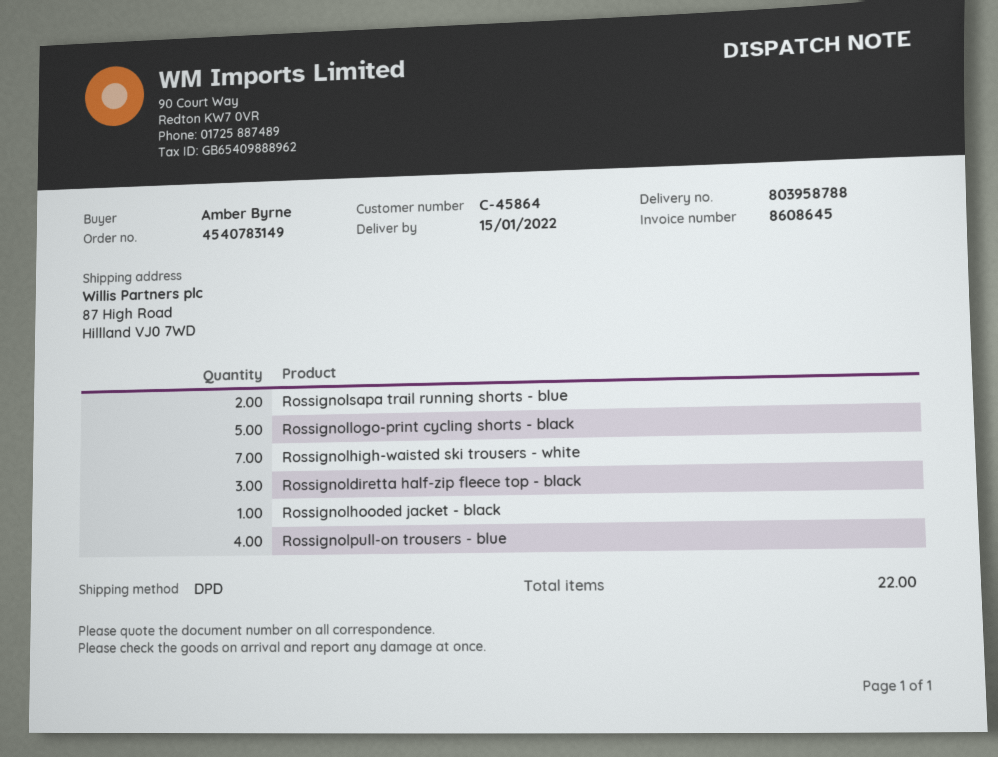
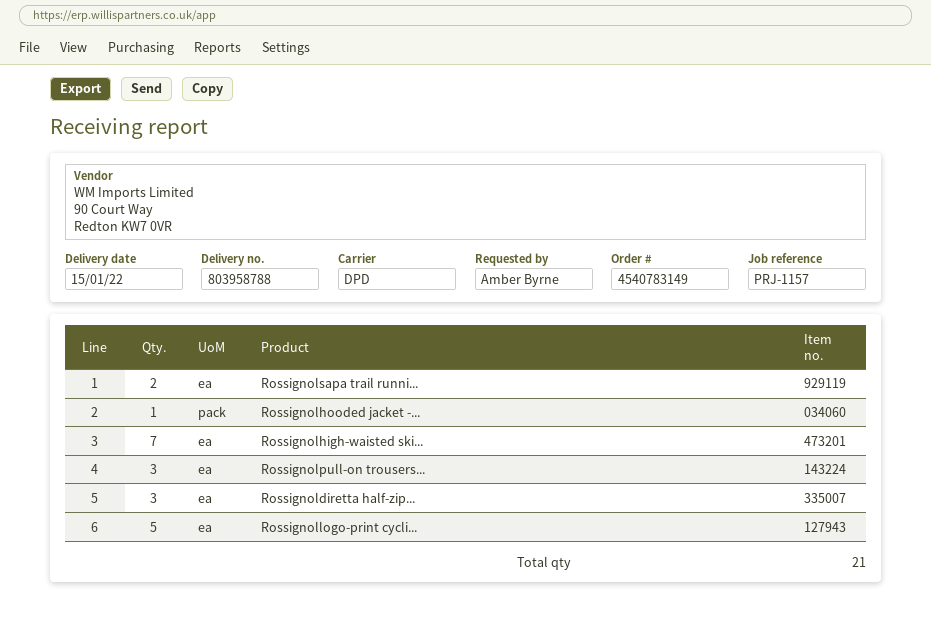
Rossignolpull-on trousers - blue: 4 -> 3
total quantity: 22 -> 21

